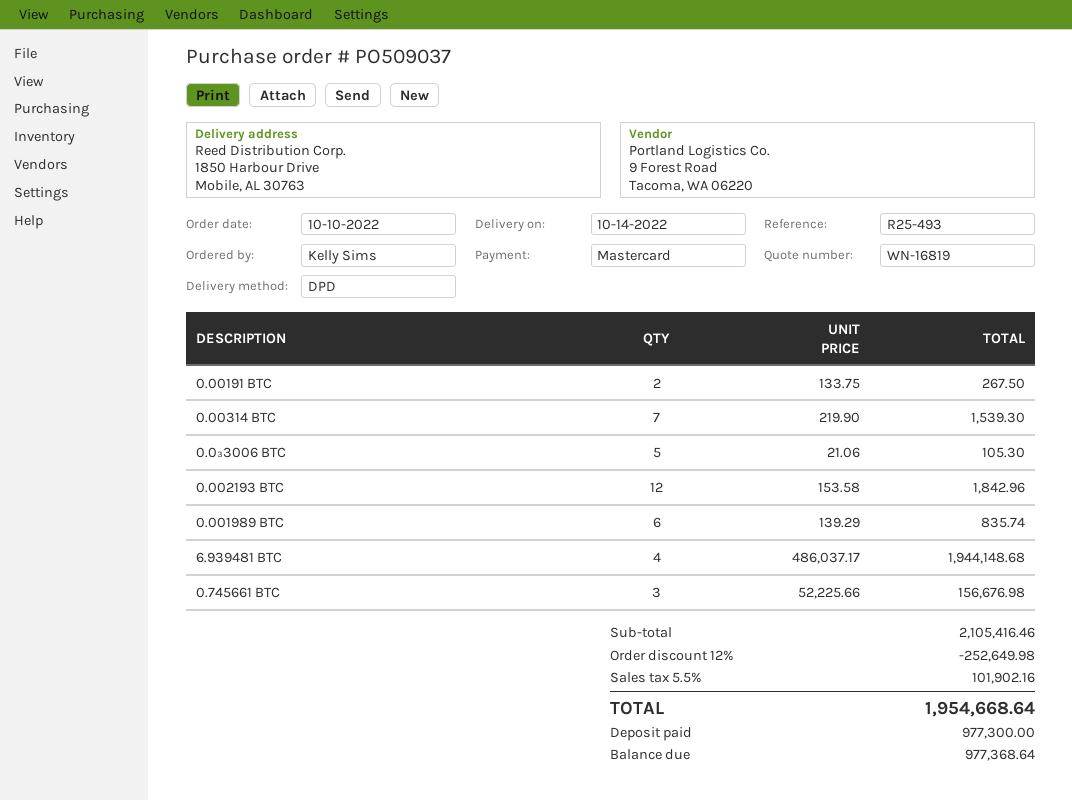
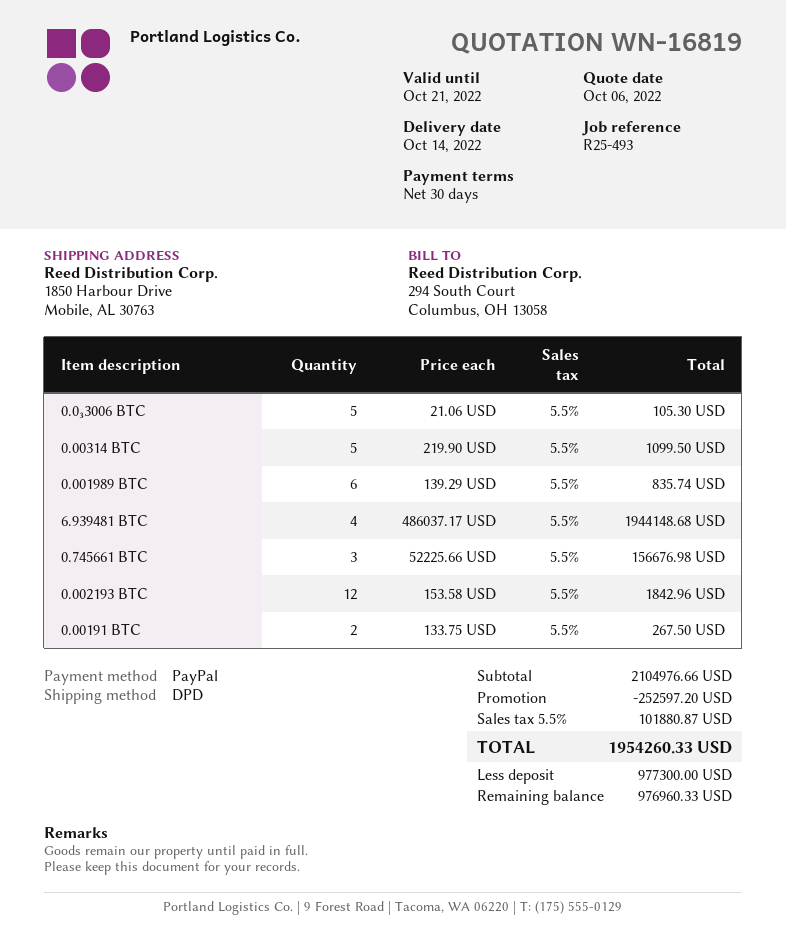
payment method: Mastercard -> PayPal
0.00314 BTC: 7 x 219.90 = 1539.30 -> 5 x 219.90 = 1099.50
subtotal: 2105416.46 -> 2104976.66
discount: 252649.98 -> 252597.20
tax: 5.5% = 101902.16 -> 5.5% = 101880.87
total: 1954668.64 -> 1954260.33
balance: 977368.64 -> 976960.33

